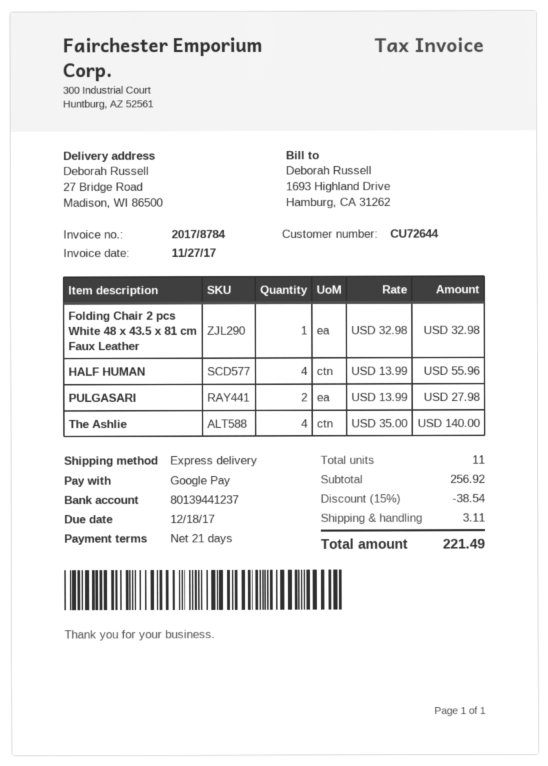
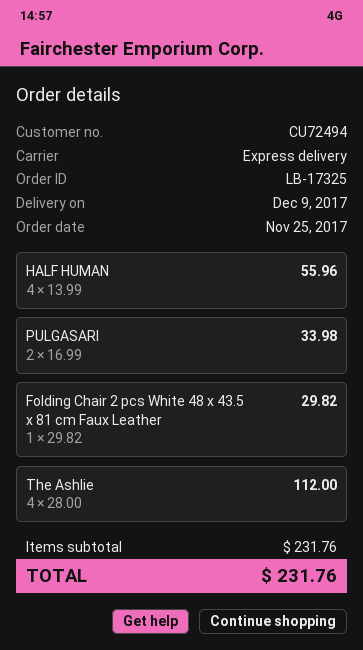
customer number: CU72644 -> CU72494
Folding Chair 2 pcs White 48 x 43.5 x 81 cm Faux Leather: 1 x 32.98 = 32.98 -> 1 x 29.82 = 29.82
PULGASARI: 2 x 13.99 = 27.98 -> 2 x 16.99 = 33.98
The Ashlie: 4 x 35.00 = 140.00 -> 4 x 28.00 = 112.00
subtotal: 256.92 -> 231.76
discount: 15% = 38.54 -> none
shipping: 3.11 -> none
total: 221.49 -> 231.76

